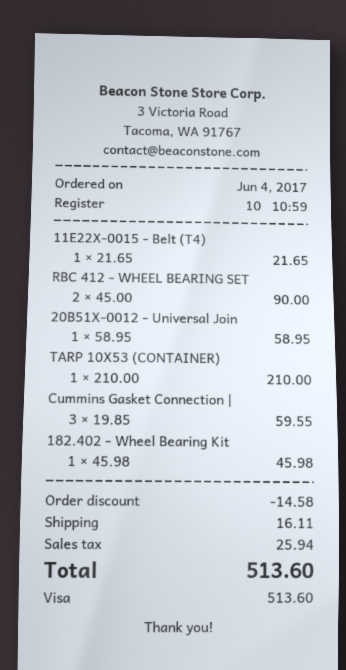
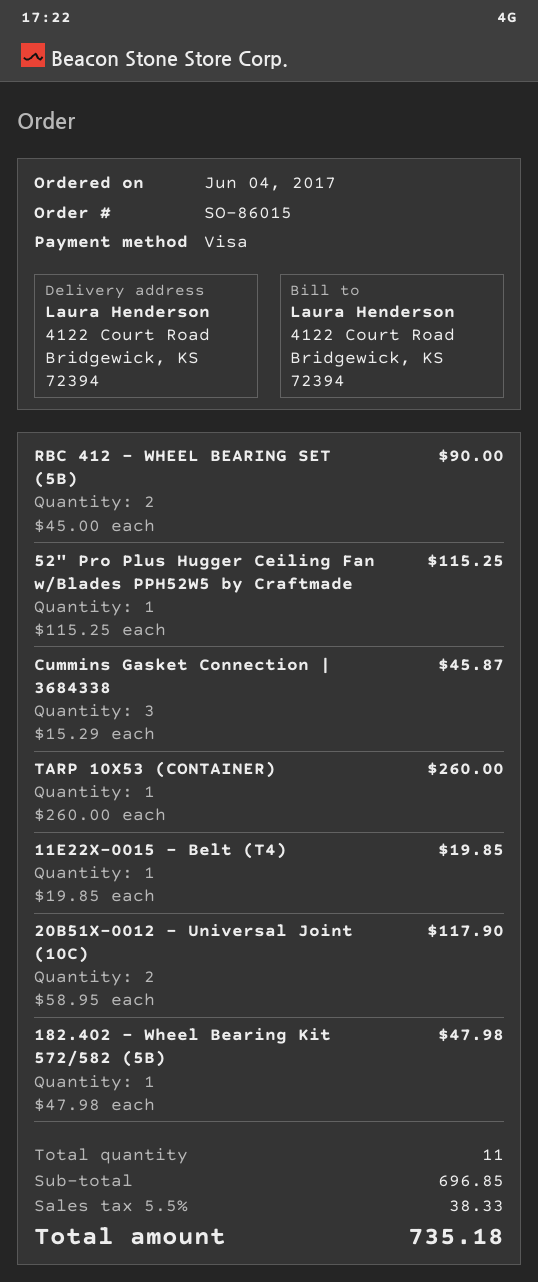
11E22X-0015 - Belt (T4): 1 x 21.65 = 21.65 -> 1 x 19.85 = 19.85
20B51X-0012 - Universal Join: 1 x 58.95 = 58.95 -> 2 x 58.95 = 117.90
TARP 10X53 (CONTAINER): 1 x 210.00 = 210.00 -> 1 x 260.00 = 260.00
Cummins Gasket Connection |: 3 x 19.85 = 59.55 -> 3 x 15.29 = 45.87
182.402 - Wheel Bearing Kit: 1 x 45.98 = 45.98 -> 1 x 47.98 = 47.98
52" Pro Plus Hugger Ceiling Fan w/Blades PPH52W5 by Craftmade: none -> 1 x 115.25 = 115.25
discount: 14.58 -> none
shipping: 16.11 -> none
tax: 25.94 -> 38.33
total: 513.60 -> 735.18

